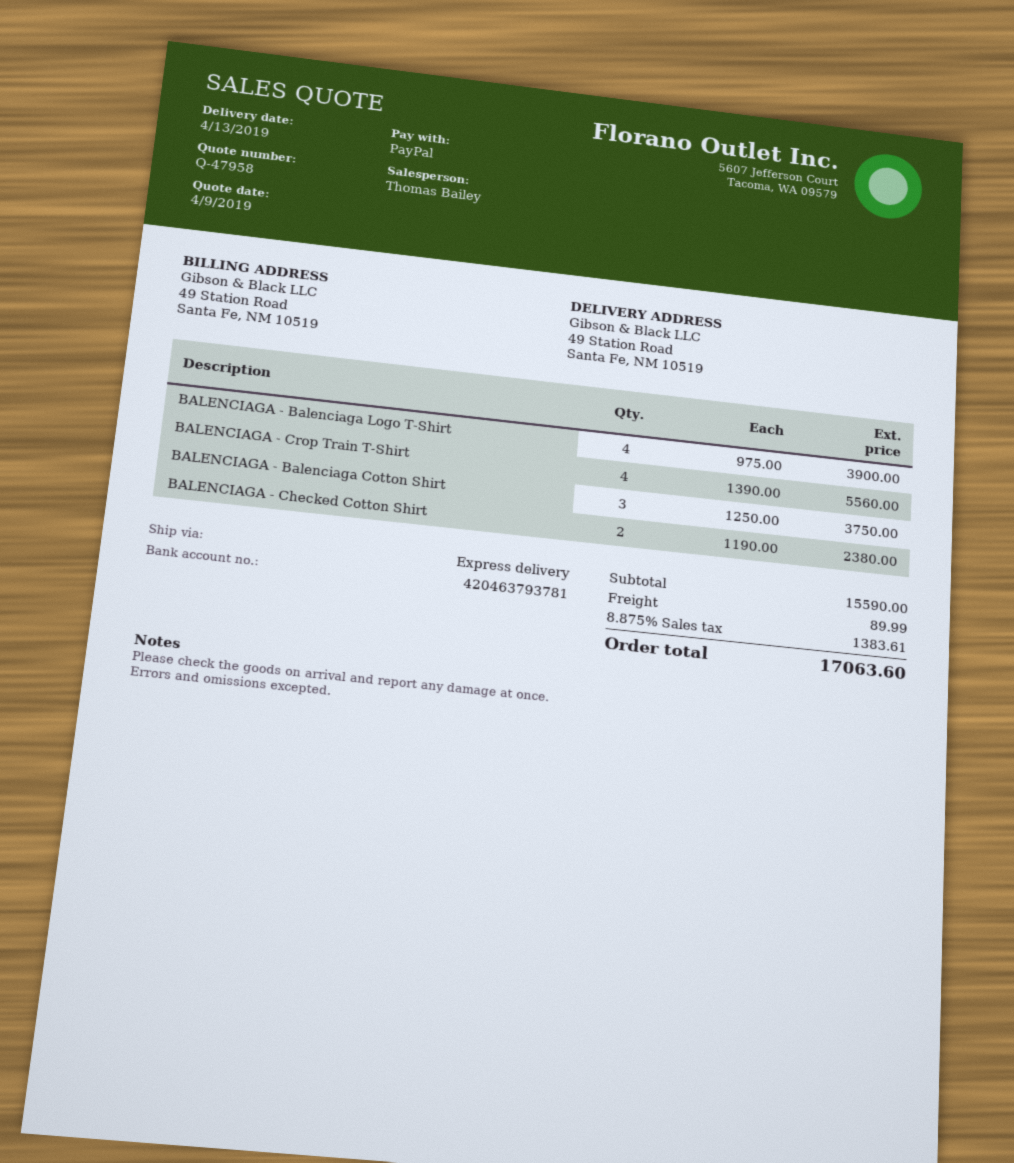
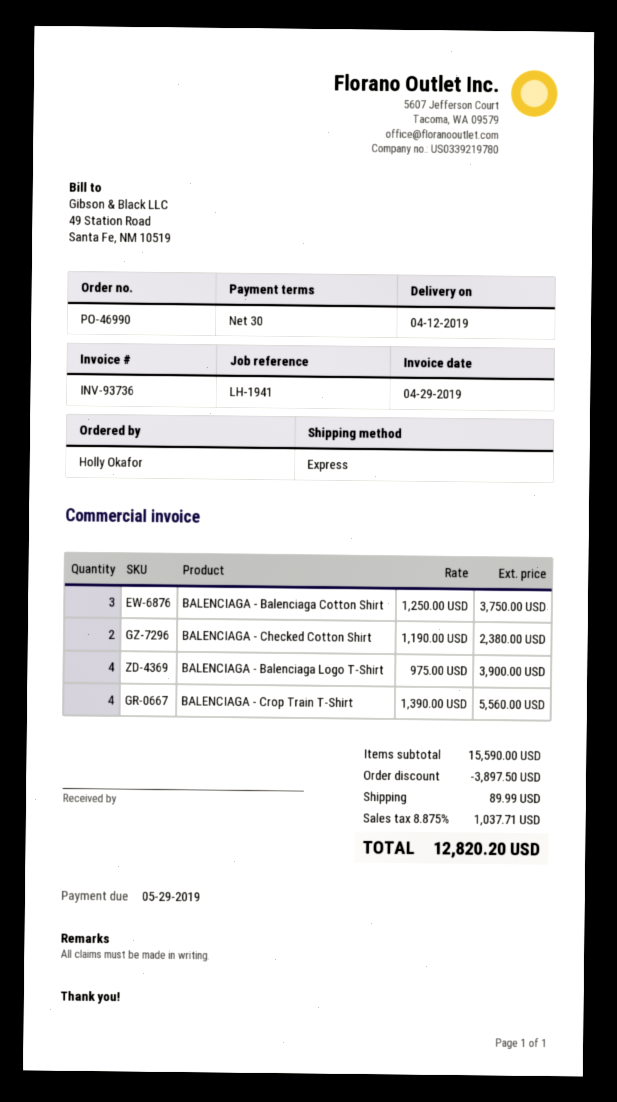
delivery date: 2019-04-13 -> 2019-04-12
discount: none -> 3897.50
tax: 8.875% = 1383.61 -> 8.875% = 1037.71
total: 17063.60 -> 12820.20

